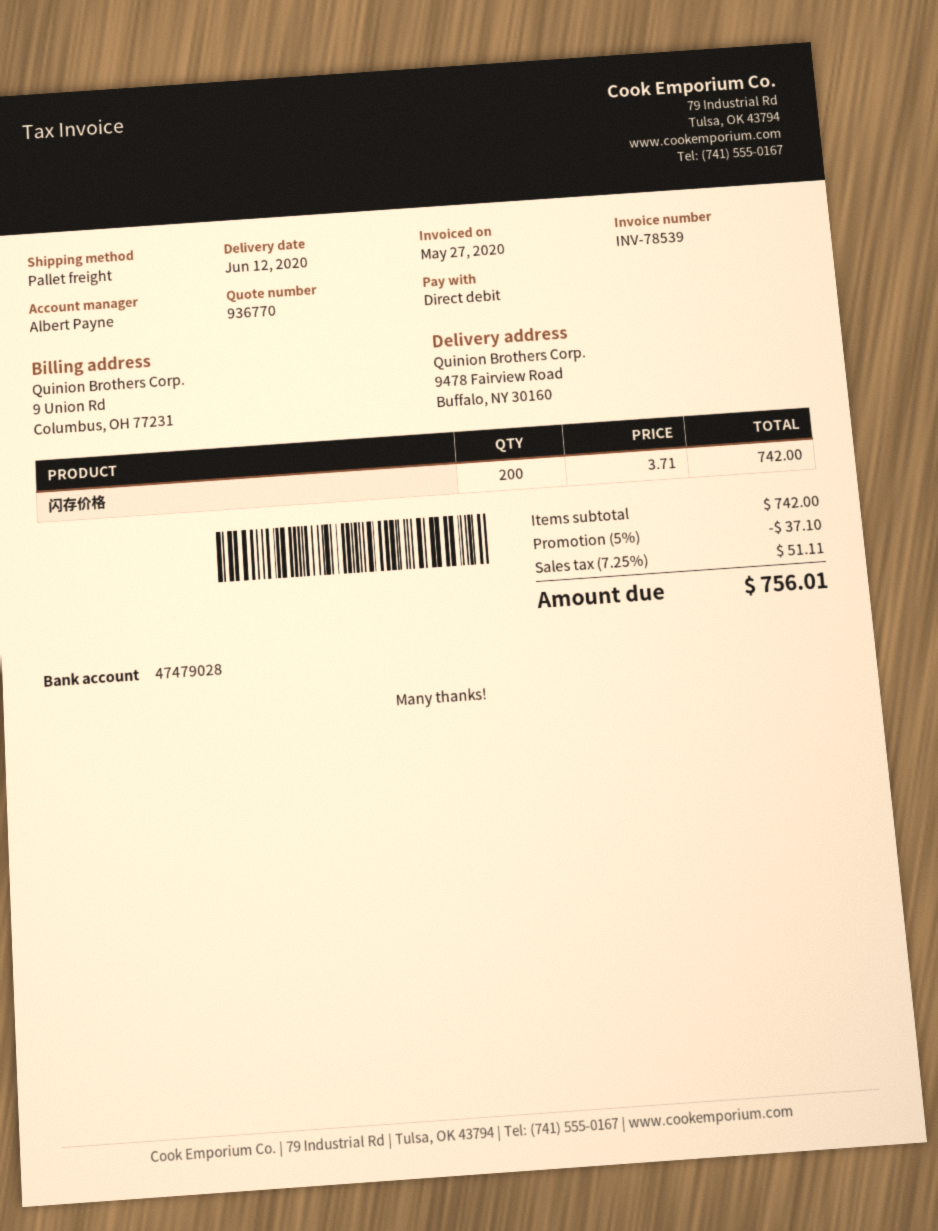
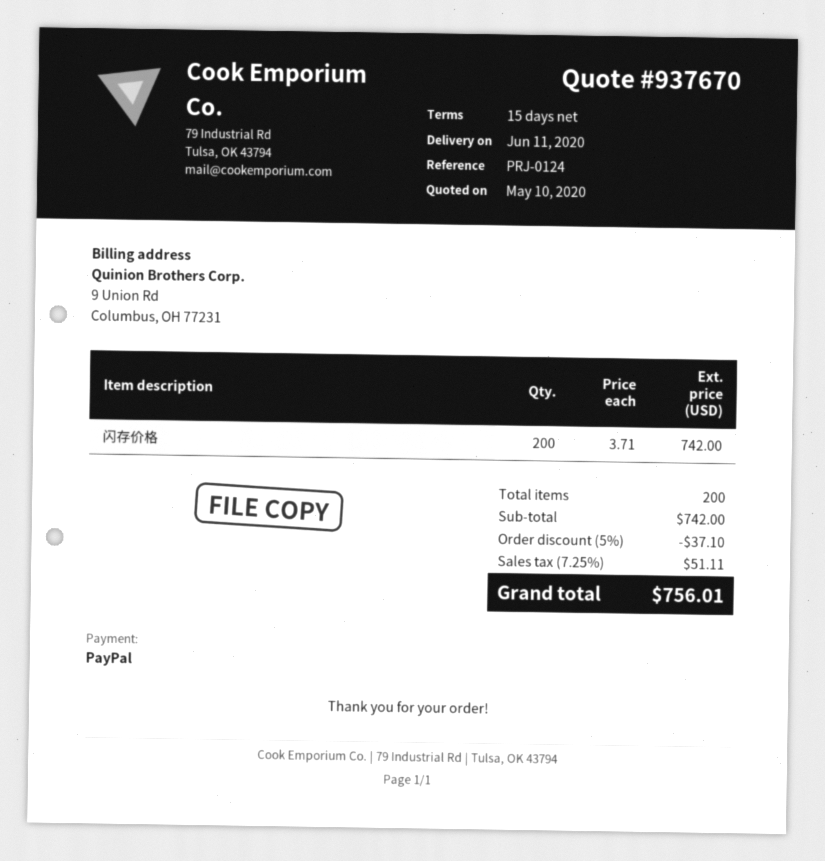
quote number: 936770 -> 937670
delivery date: 2020-06-12 -> 2020-06-11
payment method: direct debit -> PayPal

